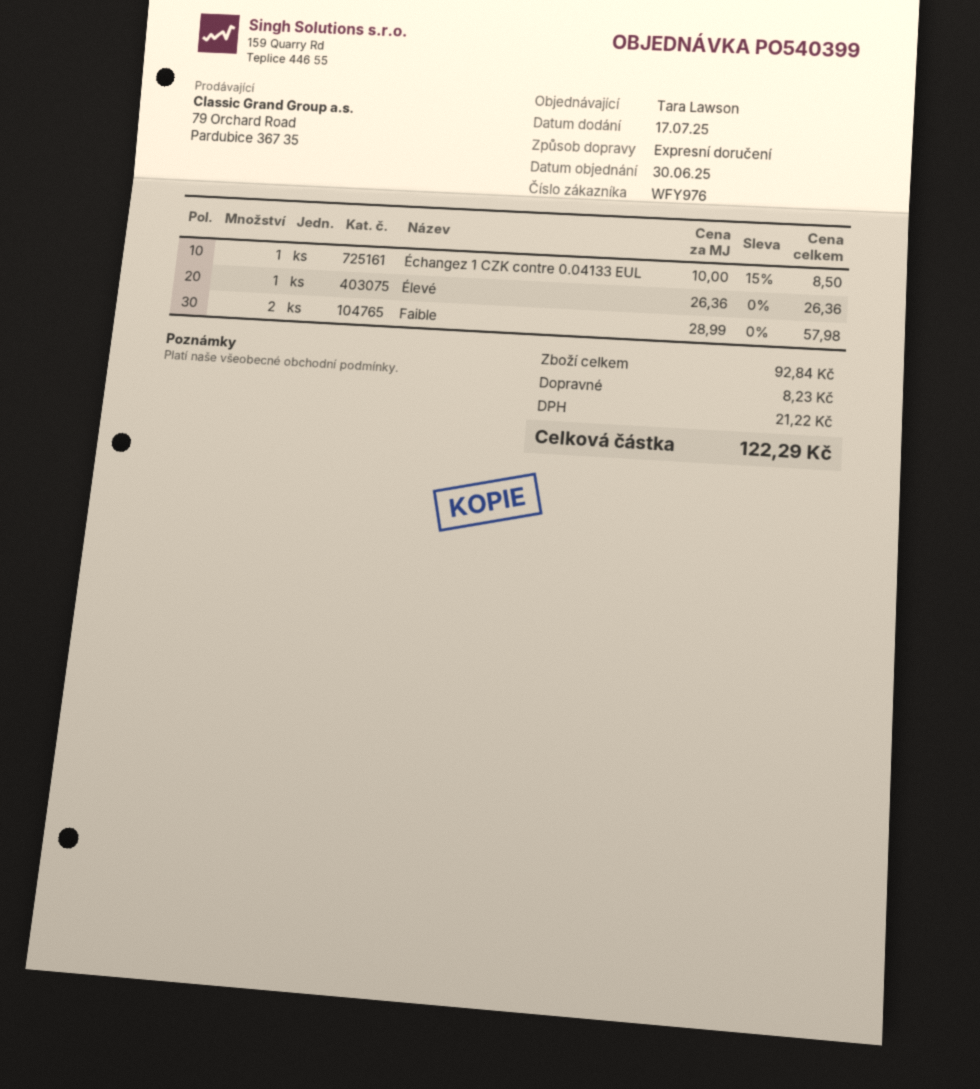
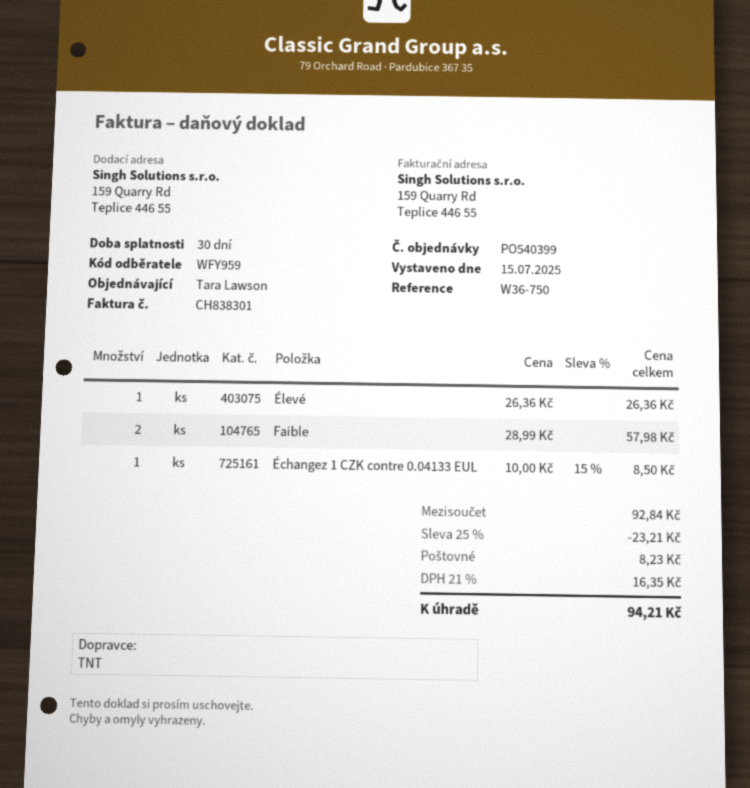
customer number: WFY976 -> WFY959
shipping method: express -> TNT
discount: none -> 25% = 23.21
tax: 21.22 -> 16.35
total: 122.29 -> 94.21

